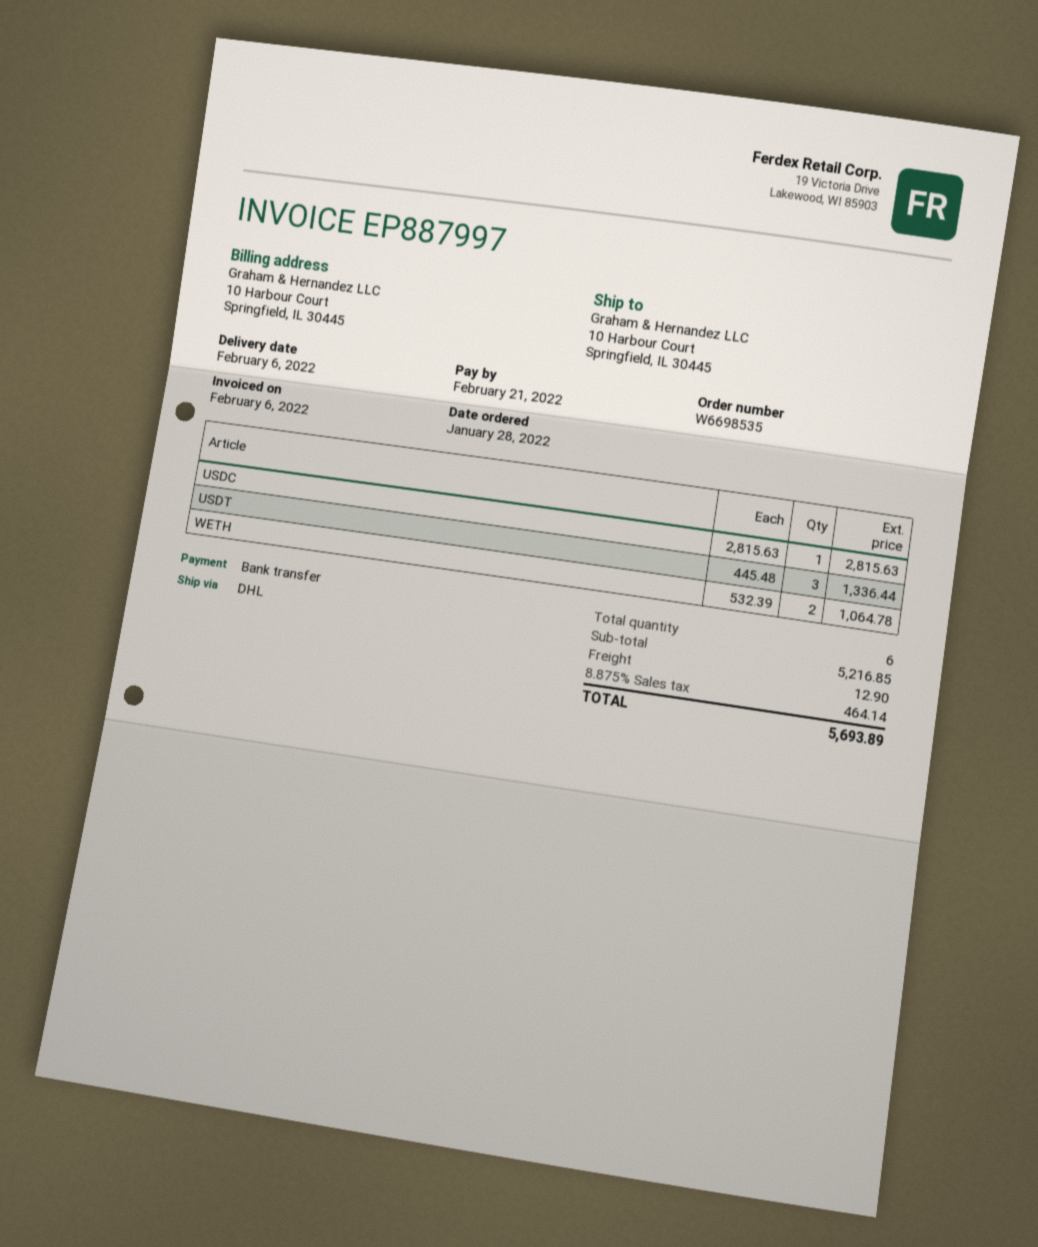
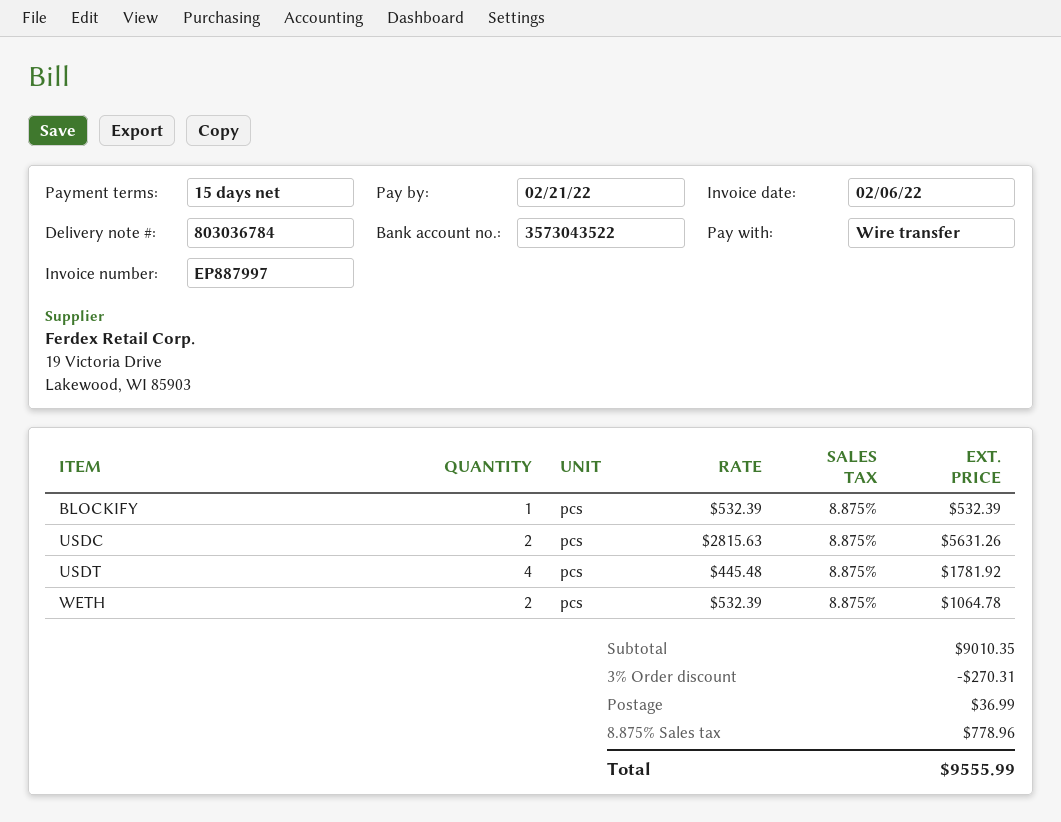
USDC: 1 x 2815.63 = 2815.63 -> 2 x 2815.63 = 5631.26
USDT: 3 x 445.48 = 1336.44 -> 4 x 445.48 = 1781.92
BLOCKIFY: none -> 1 x 532.39 = 532.39
subtotal: 5216.85 -> 9010.35
discount: none -> 3% = 270.31
shipping: 12.90 -> 36.99
tax: 8.875% = 464.14 -> 8.875% = 778.96
total: 5693.89 -> 9555.99

